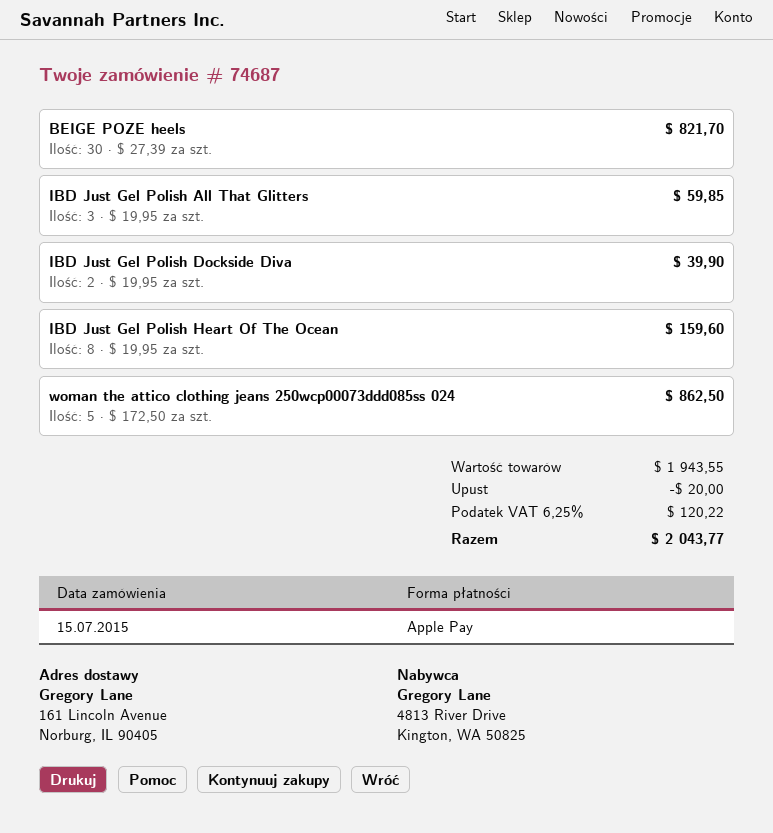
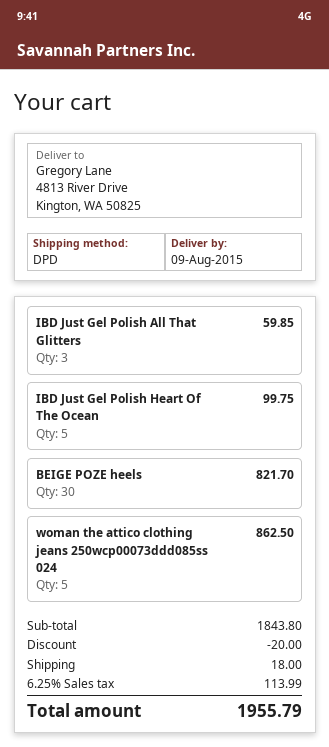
ship to: 161 Lincoln Avenue, Norburg, IL 90405 -> 4813 River Drive, Kington, WA 50825
IBD Just Gel Polish Dockside Diva: 2 for 39.90 -> none
IBD Just Gel Polish Heart Of The Ocean: 8 for 159.60 -> 5 for 99.75
subtotal: 1943.55 -> 1843.80
shipping: none -> 18.00
tax: 6.25% = 120.22 -> 6.25% = 113.99
total: 2043.77 -> 1955.79

